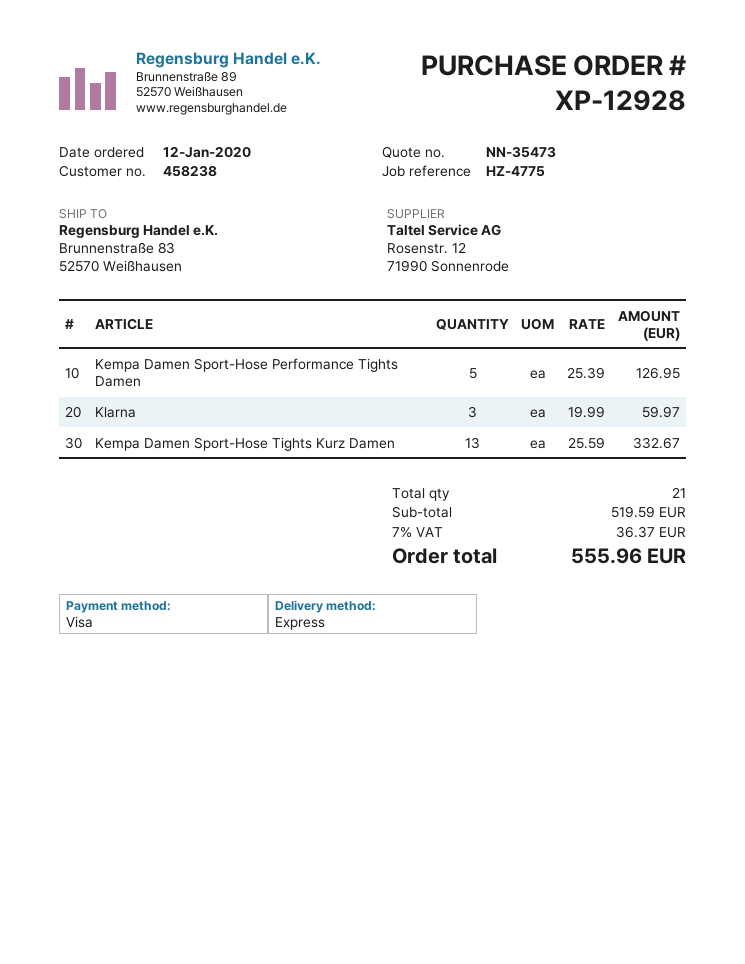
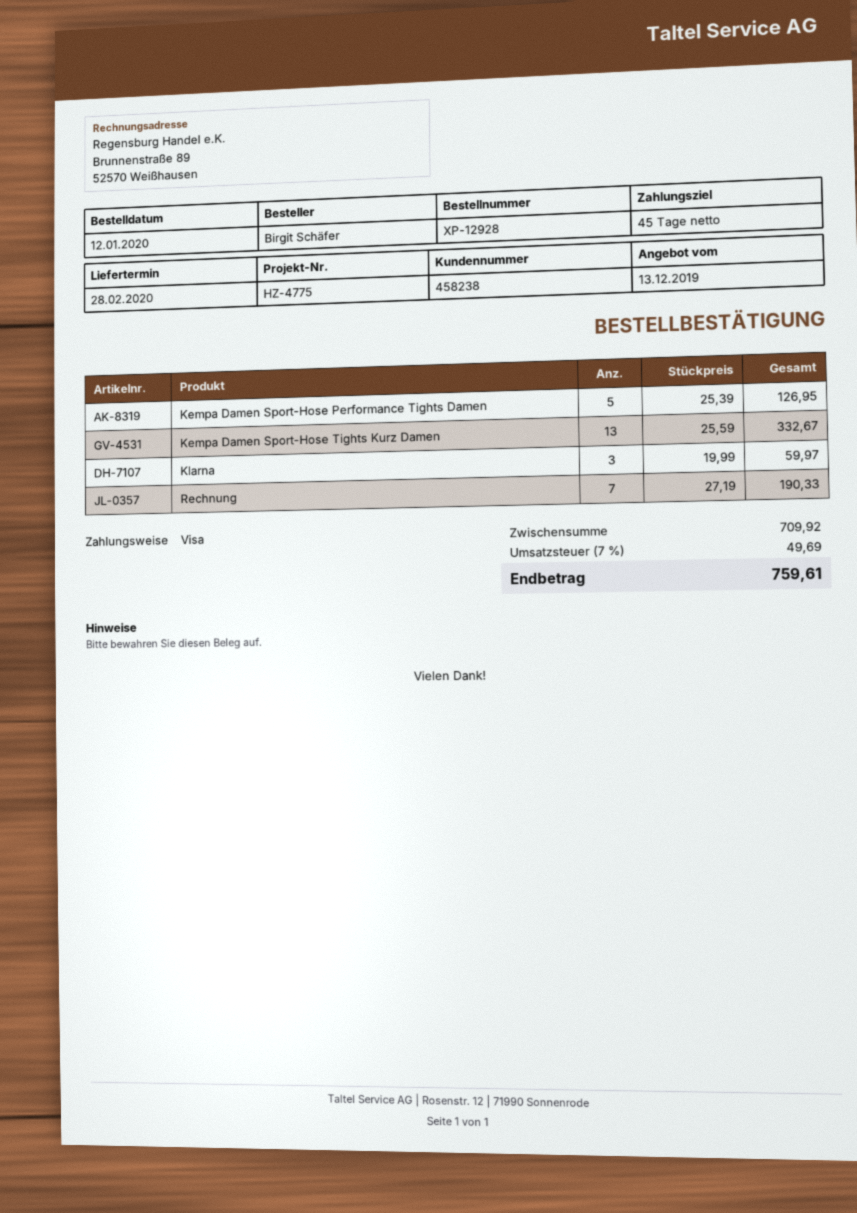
Rechnung: none -> 7 x 27.19 = 190.33
subtotal: 519.59 -> 709.92
tax: 7% = 36.37 -> 7% = 49.69
total: 555.96 -> 759.61

